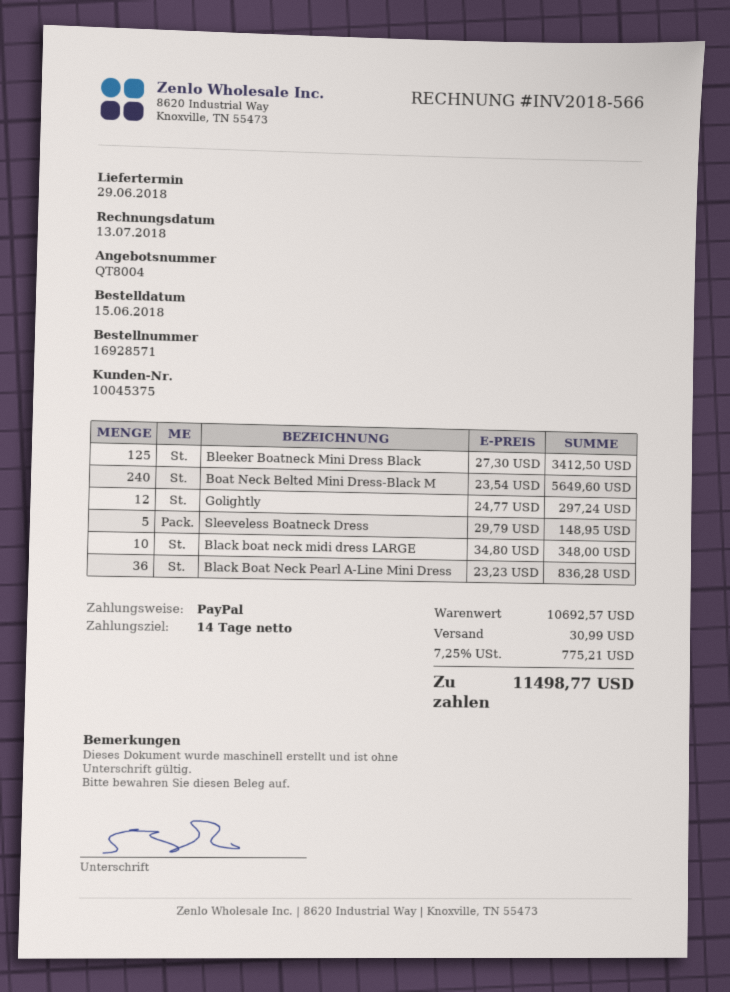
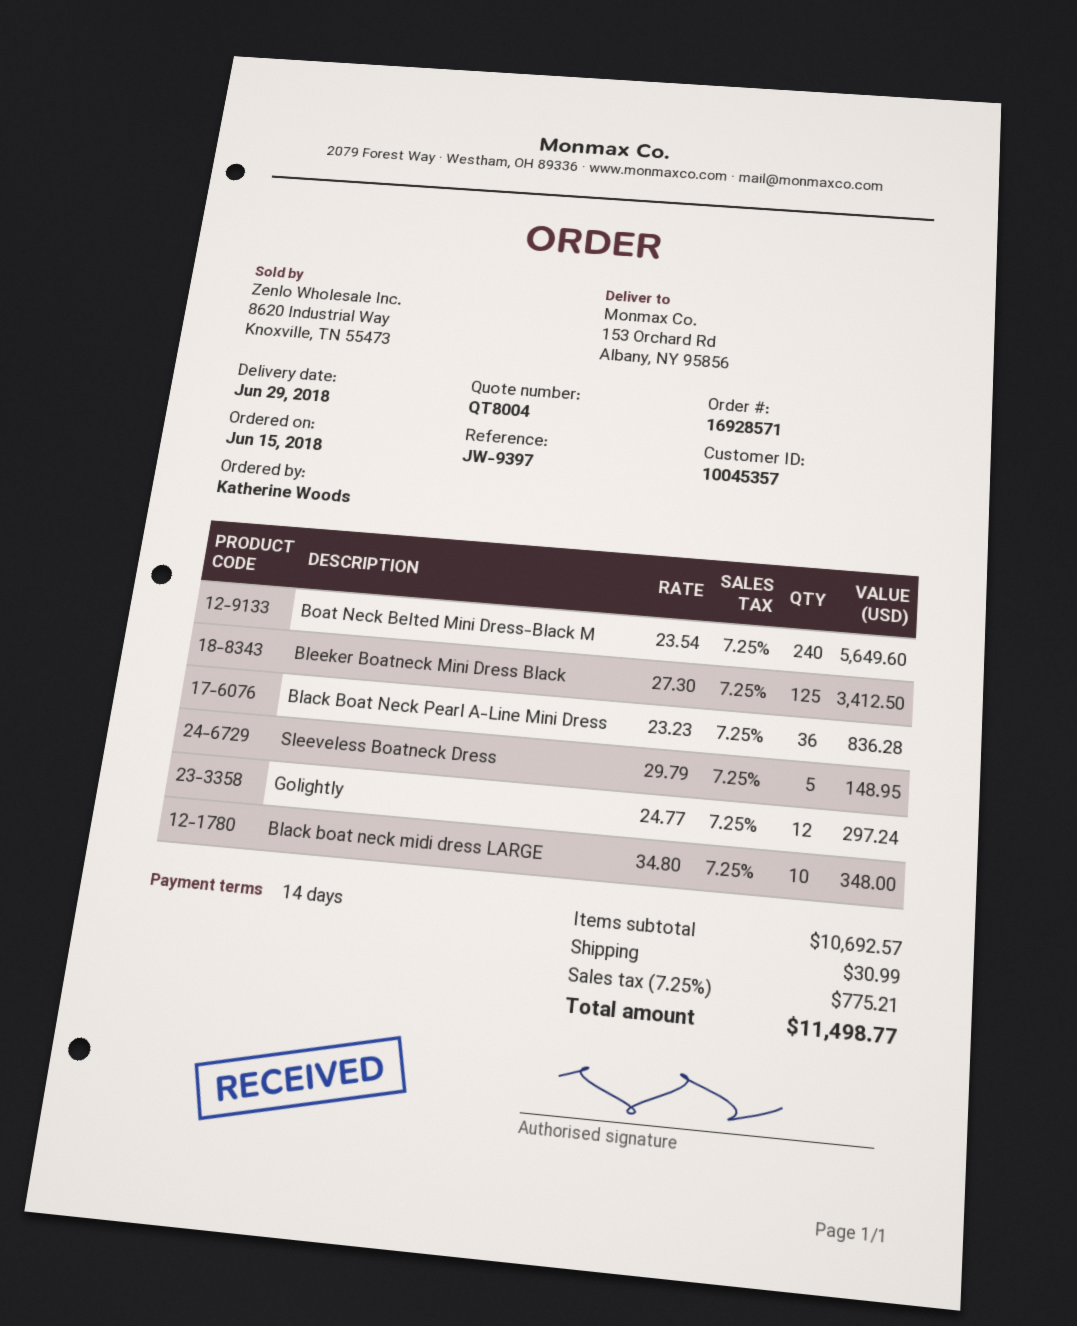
customer number: 10045375 -> 10045357

